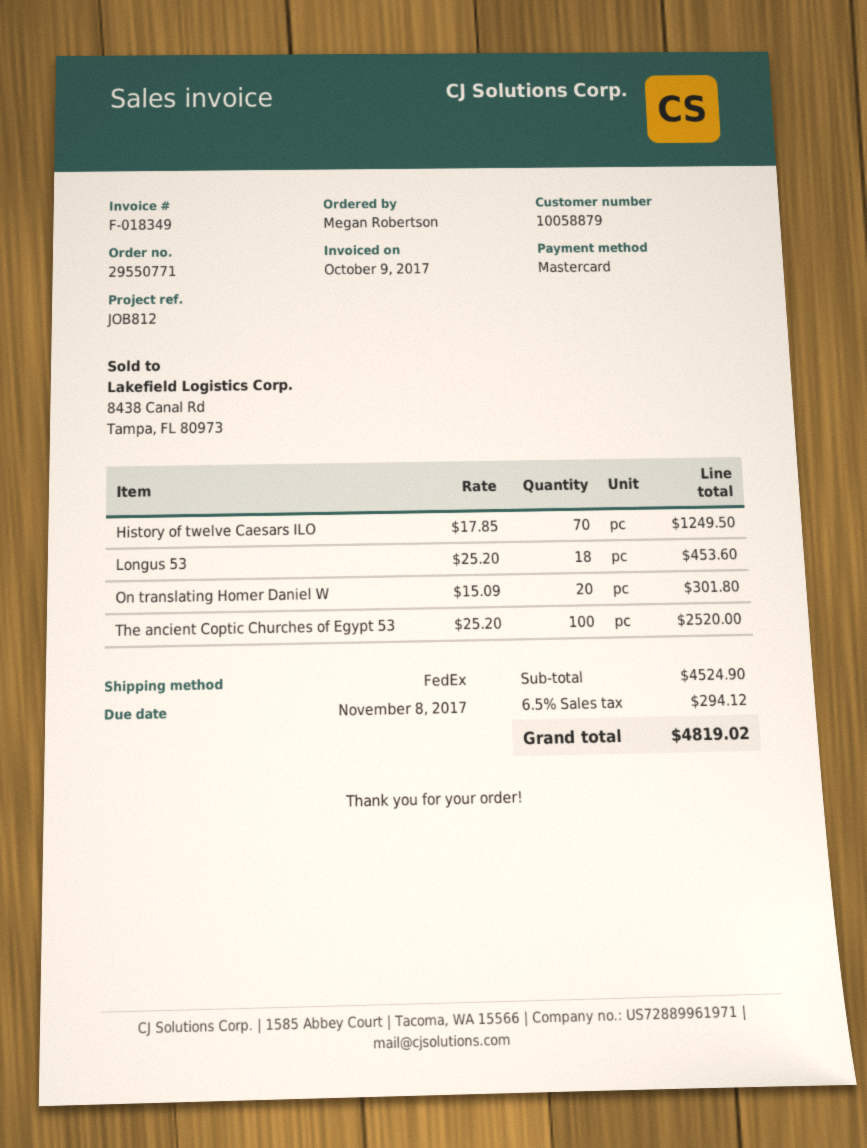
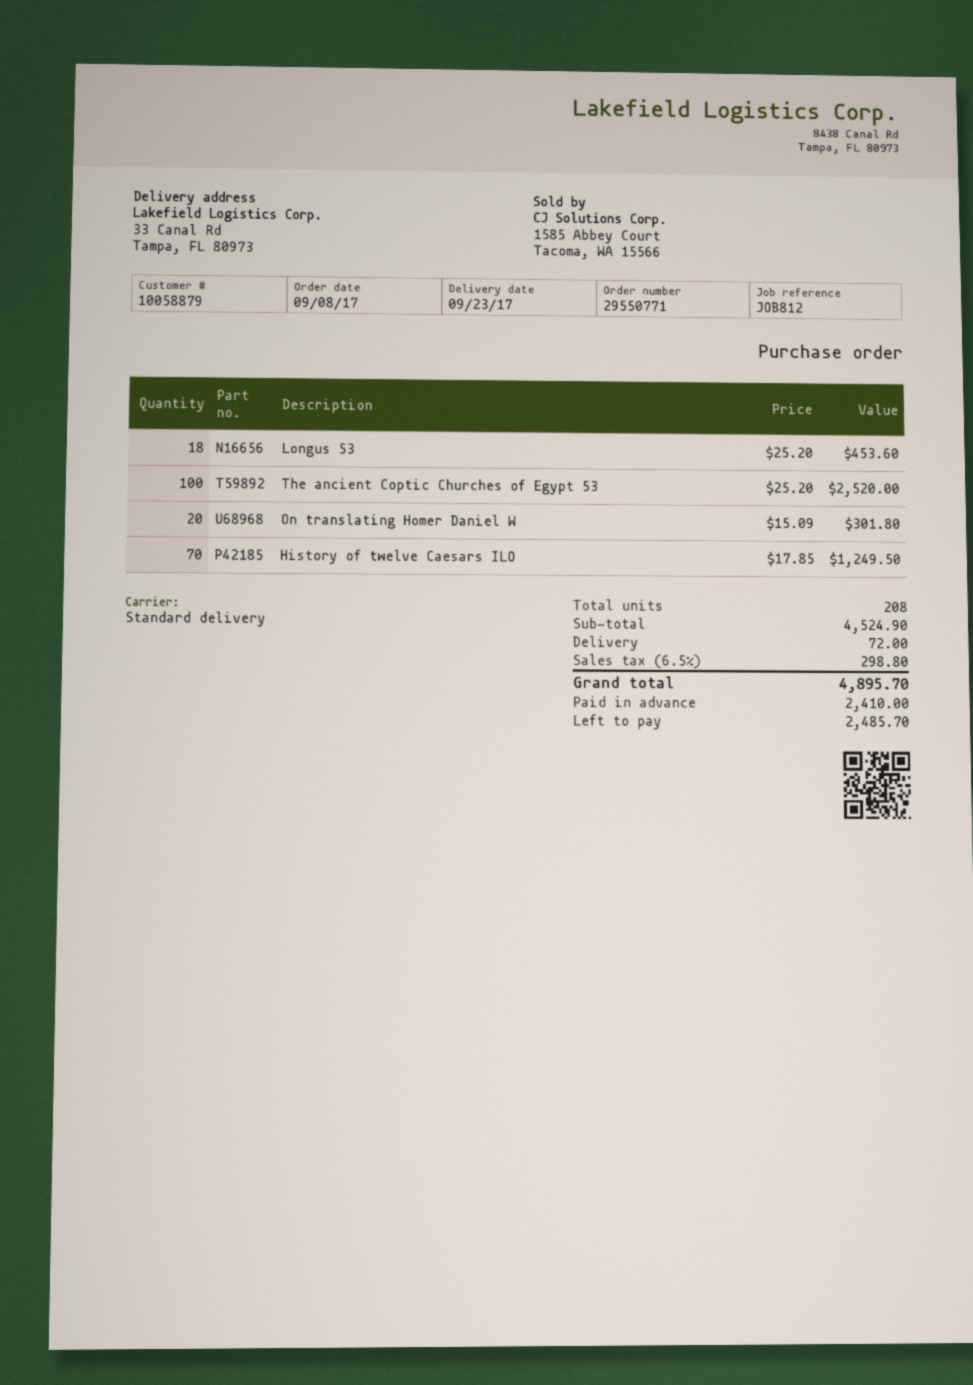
shipping method: FedEx -> standard
shipping: none -> 72.00
tax: 6.5% = 294.12 -> 6.5% = 298.80
total: 4819.02 -> 4895.70

